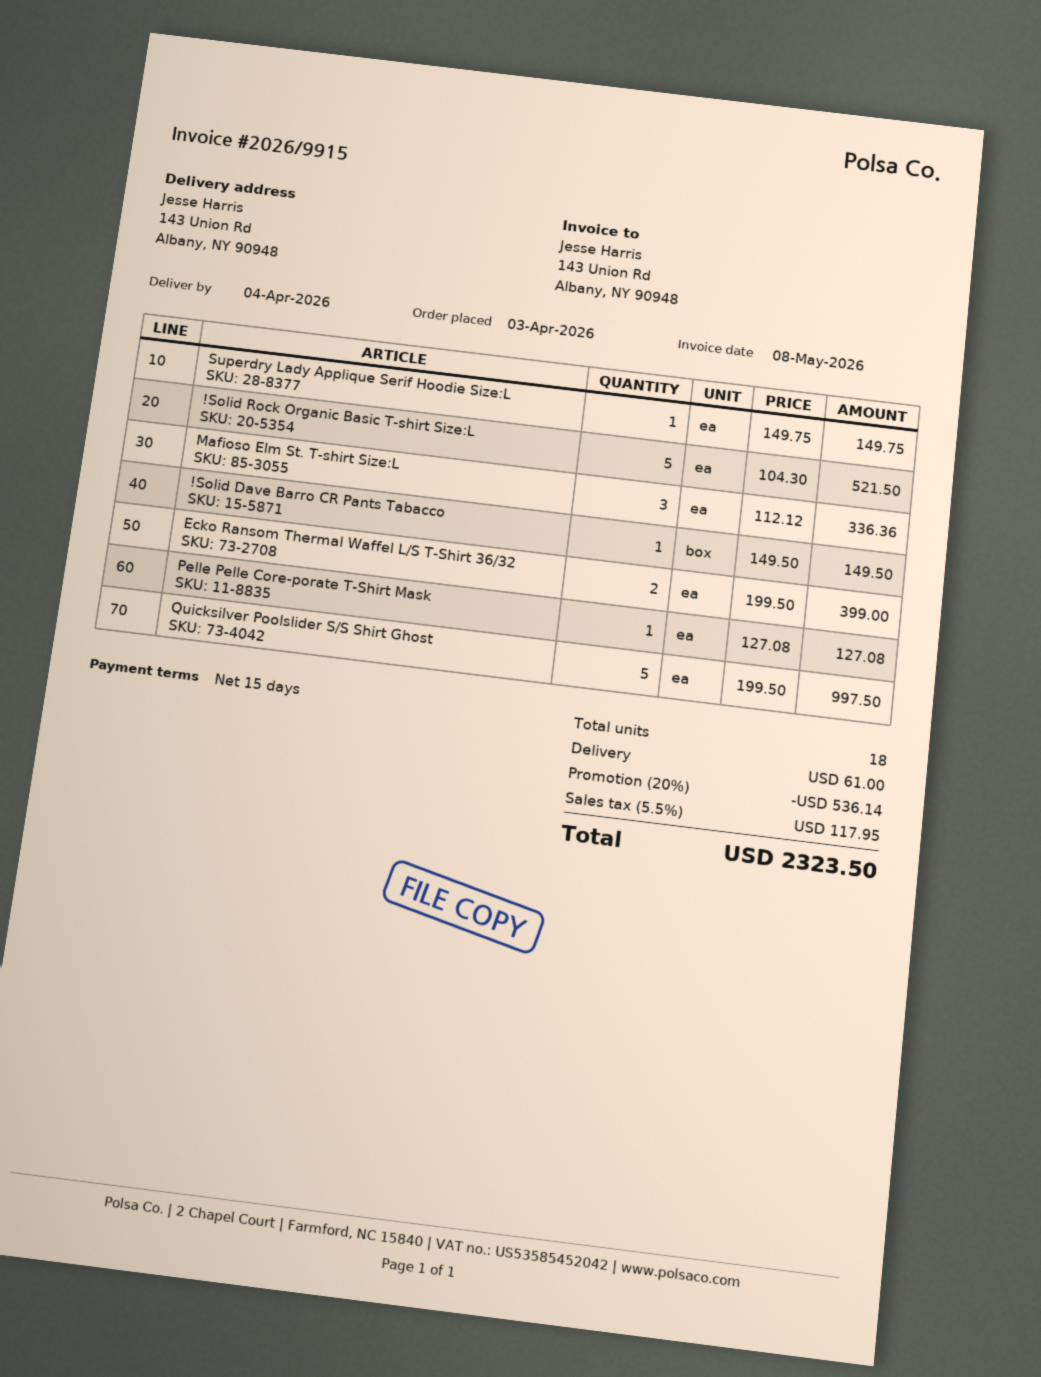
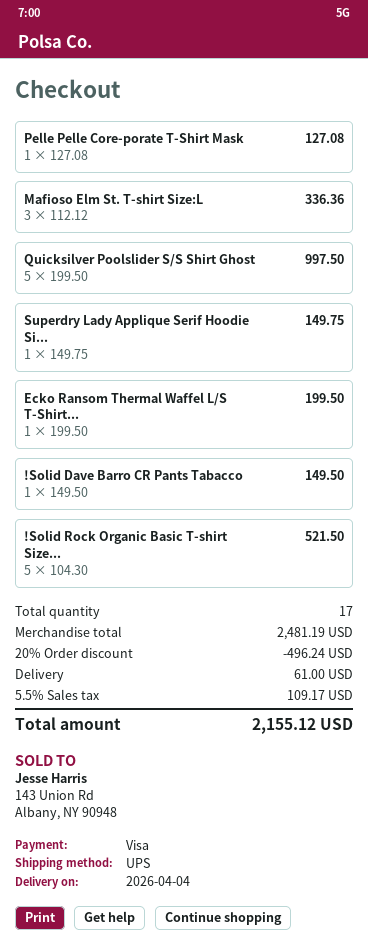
Ecko Ransom Thermal Waffel L/S T-Shirt 36/32: 2 x 199.50 = 399.00 -> 1 x 199.50 = 199.50
total quantity: 18 -> 17
discount: 20% = 536.14 -> 20% = 496.24
tax: 5.5% = 117.95 -> 5.5% = 109.17
total: 2323.50 -> 2155.12

